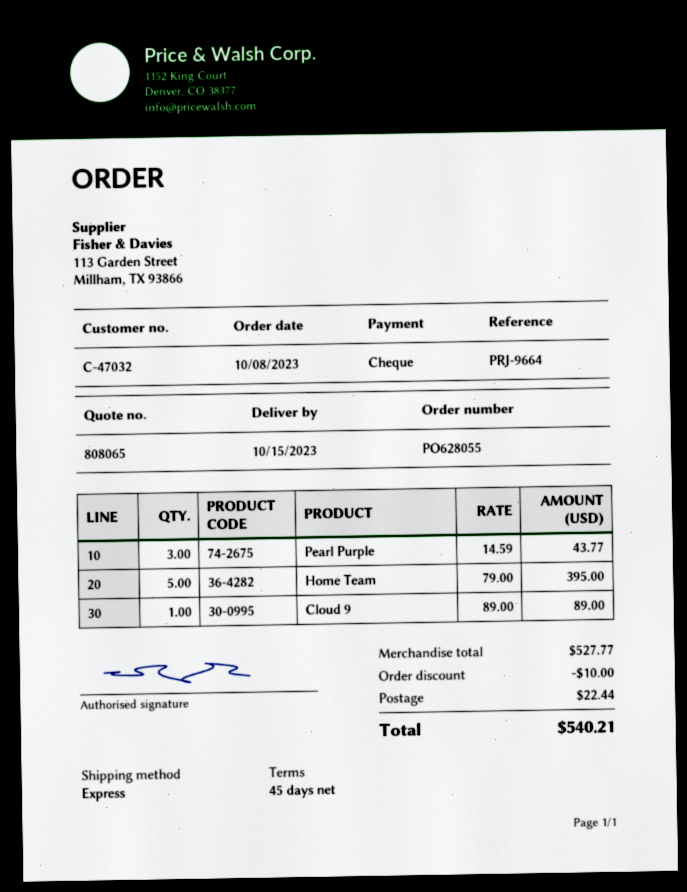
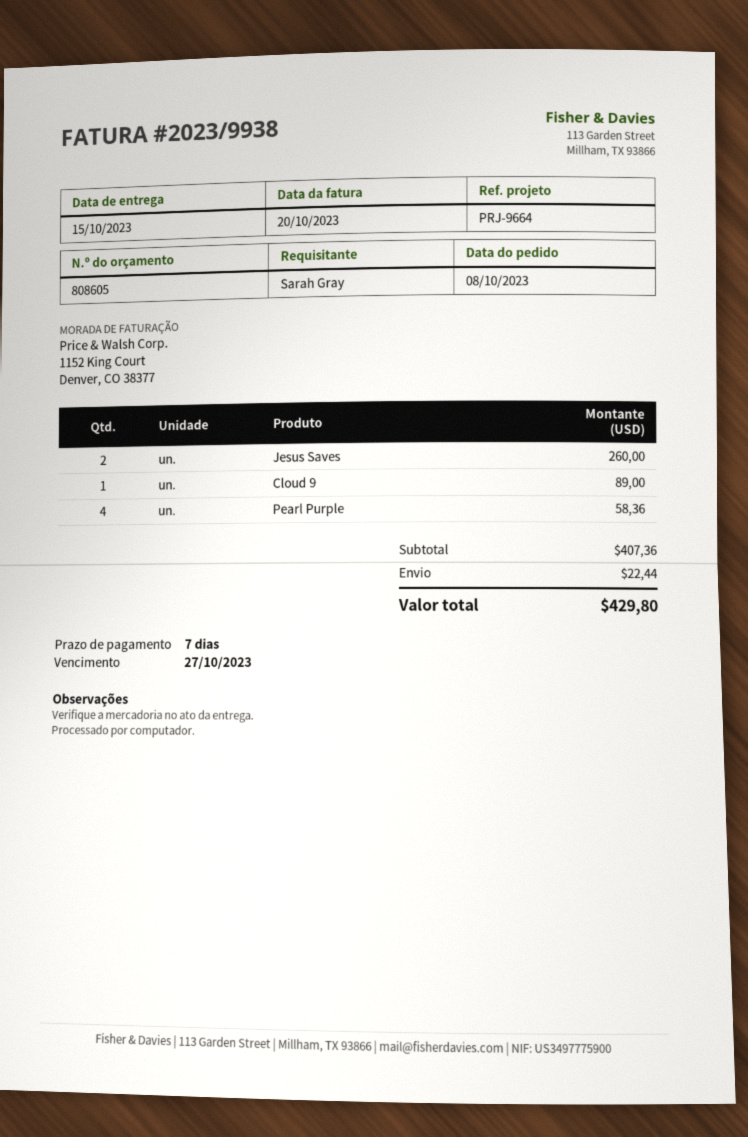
quote number: 808065 -> 808605
payment terms: 45 days -> 7 days
Pearl Purple: 3 for 43.77 -> 4 for 58.36
Home Team: 5 for 395.00 -> none
Jesus Saves: none -> 2 for 260.00
subtotal: 527.77 -> 407.36
discount: 10.00 -> none
total: 540.21 -> 429.80

